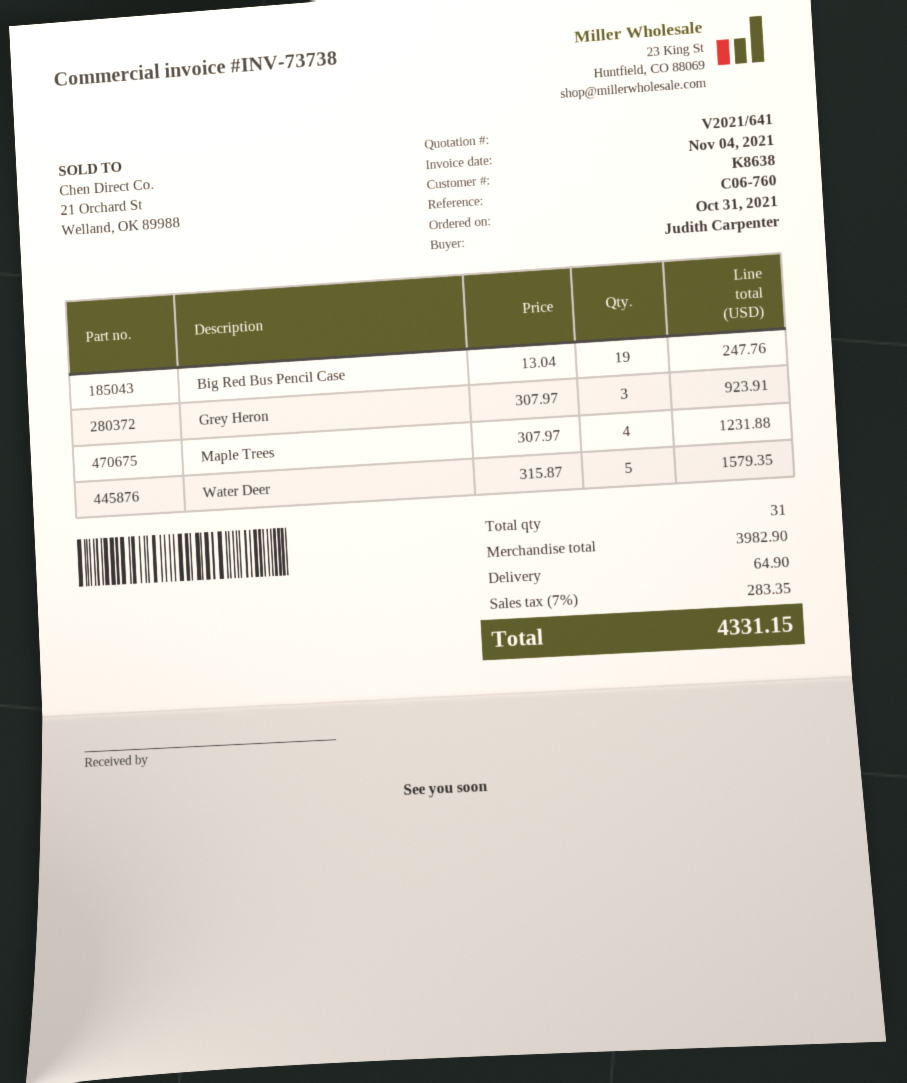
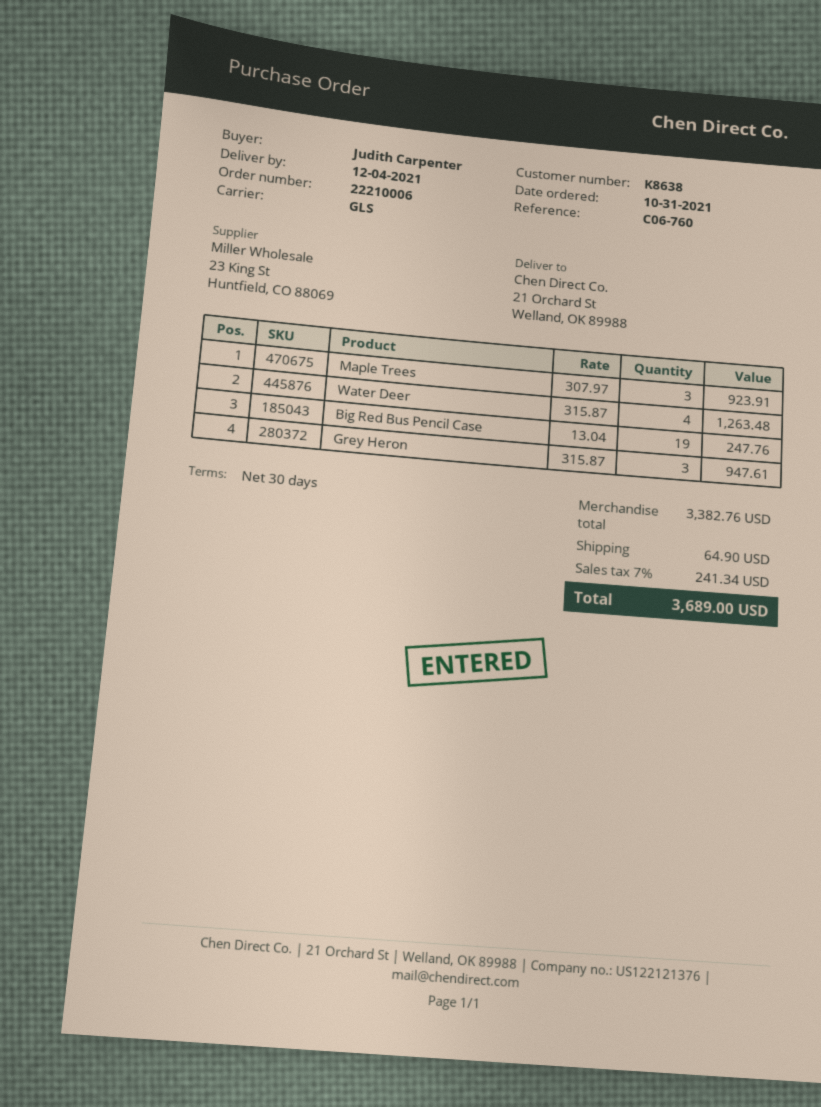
Grey Heron: 3 x 307.97 = 923.91 -> 3 x 315.87 = 947.61
Maple Trees: 4 x 307.97 = 1231.88 -> 3 x 307.97 = 923.91
Water Deer: 5 x 315.87 = 1579.35 -> 4 x 315.87 = 1263.48
subtotal: 3982.90 -> 3382.76
tax: 7% = 283.35 -> 7% = 241.34
total: 4331.15 -> 3689.00

